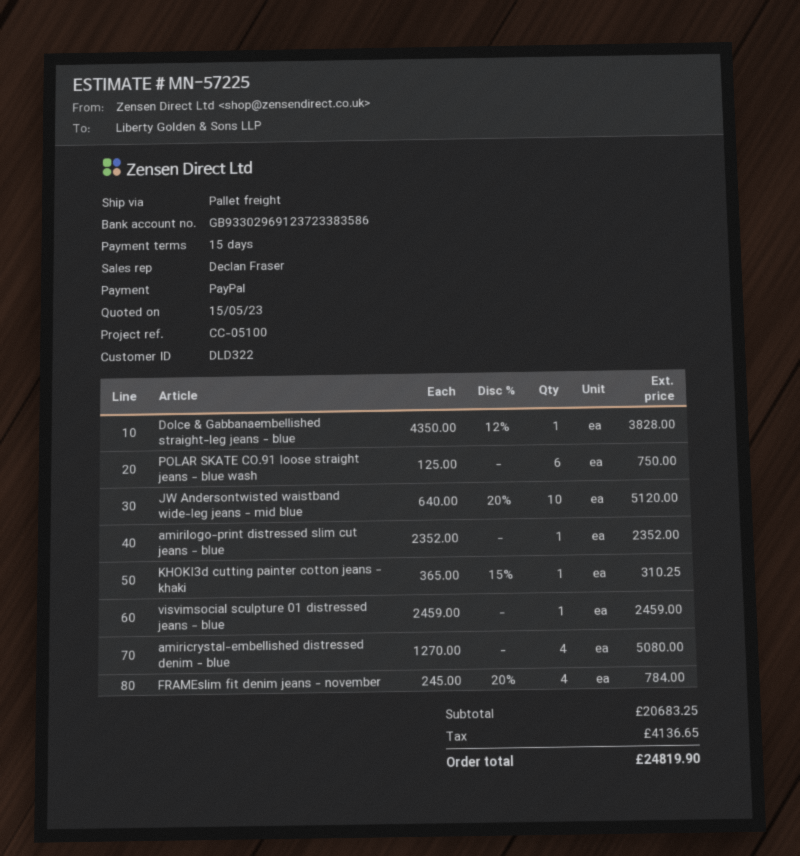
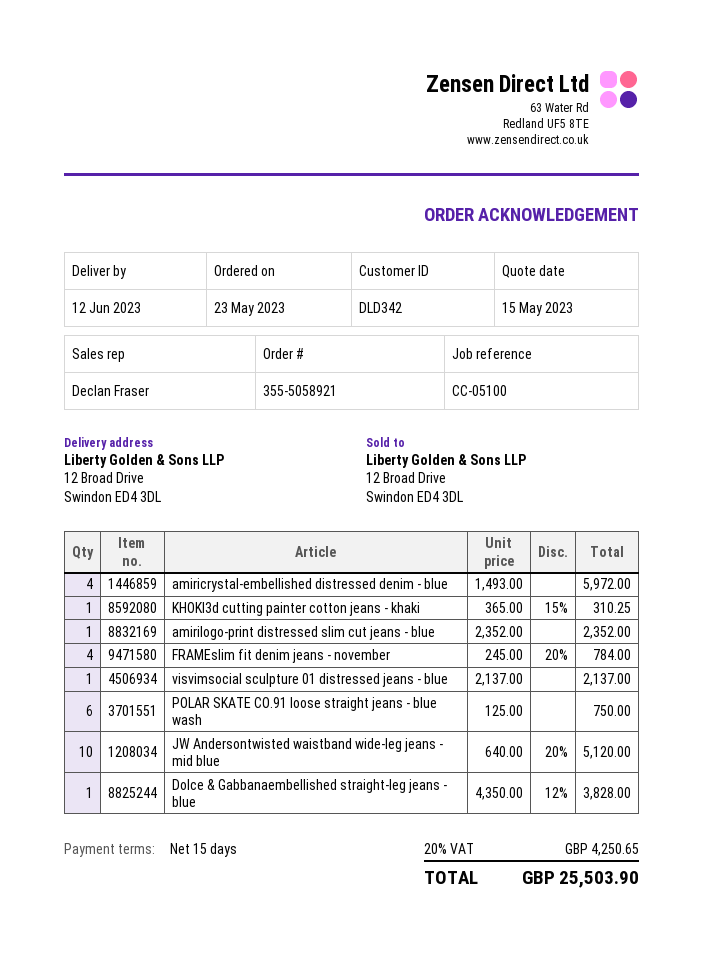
customer number: DLD322 -> DLD342
visvimsocial sculpture 01 distressed jeans - blue: 1 x 2459.00 = 2459.00 -> 1 x 2137.00 = 2137.00
amiricrystal-embellished distressed denim - blue: 4 x 1270.00 = 5080.00 -> 4 x 1493.00 = 5972.00
tax: 4136.65 -> 4250.65
total: 24819.90 -> 25503.90

